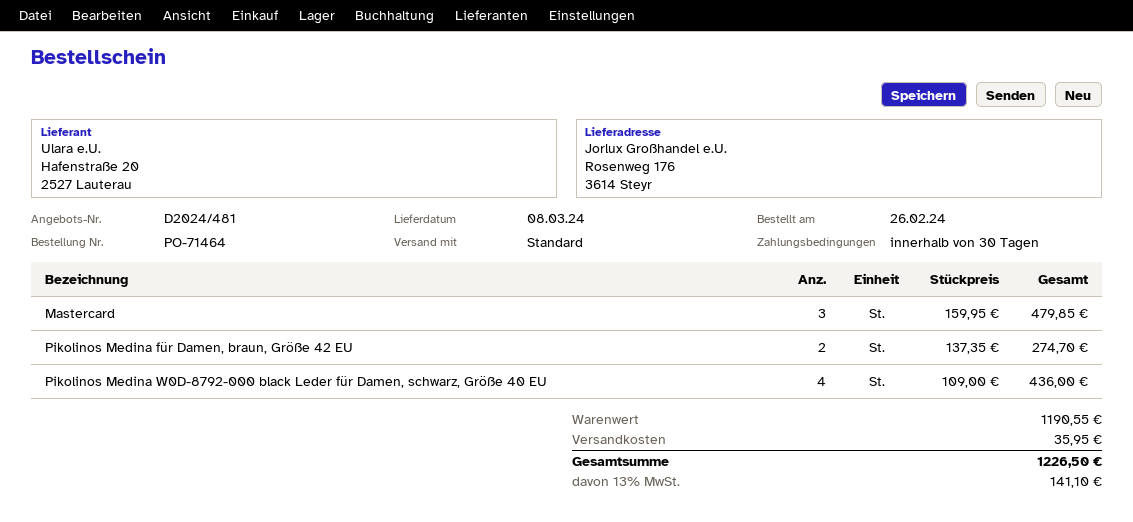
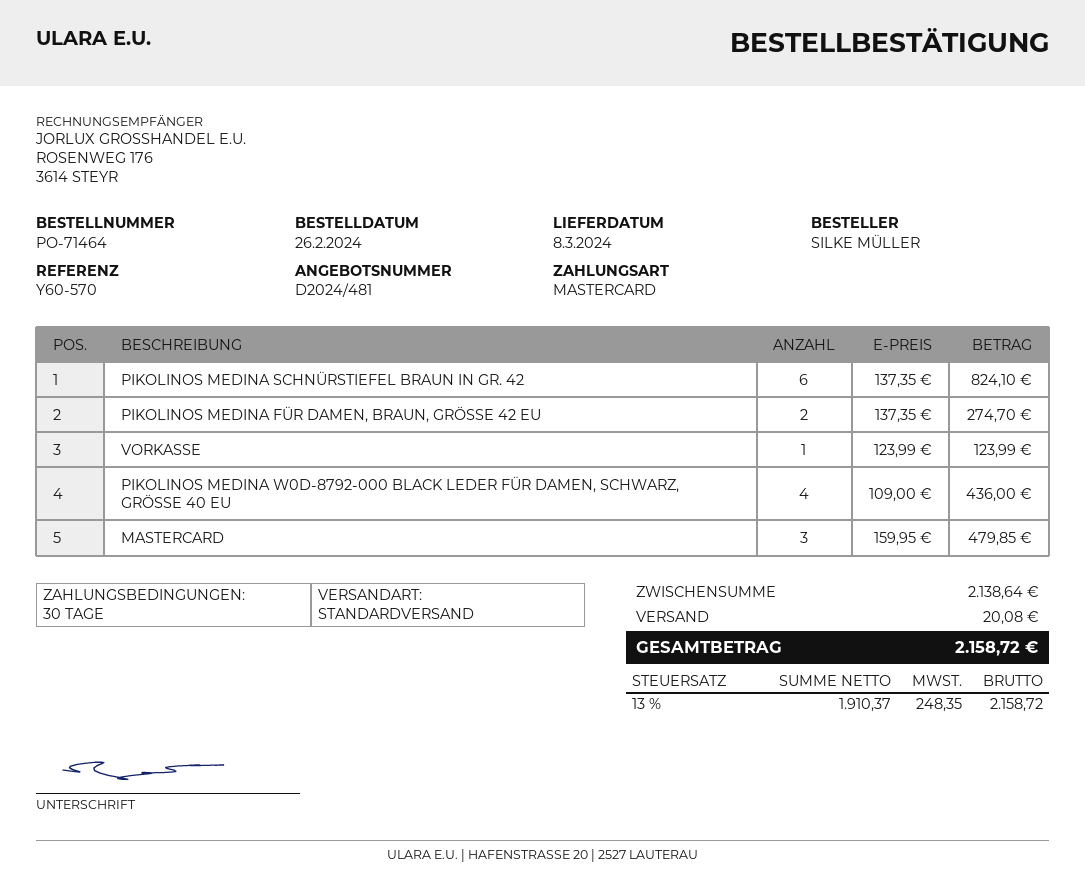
PIKOLINOS MEDINA SCHNÜRSTIEFEL BRAUN IN GR. 42: none -> 6 x 137.35 = 824.10
VORKASSE: none -> 1 x 123.99 = 123.99
subtotal: 1190.55 -> 2138.64
shipping: 35.95 -> 20.08
tax: 13% = 141.10 -> 13% = 248.35
total: 1226.50 -> 2158.72

